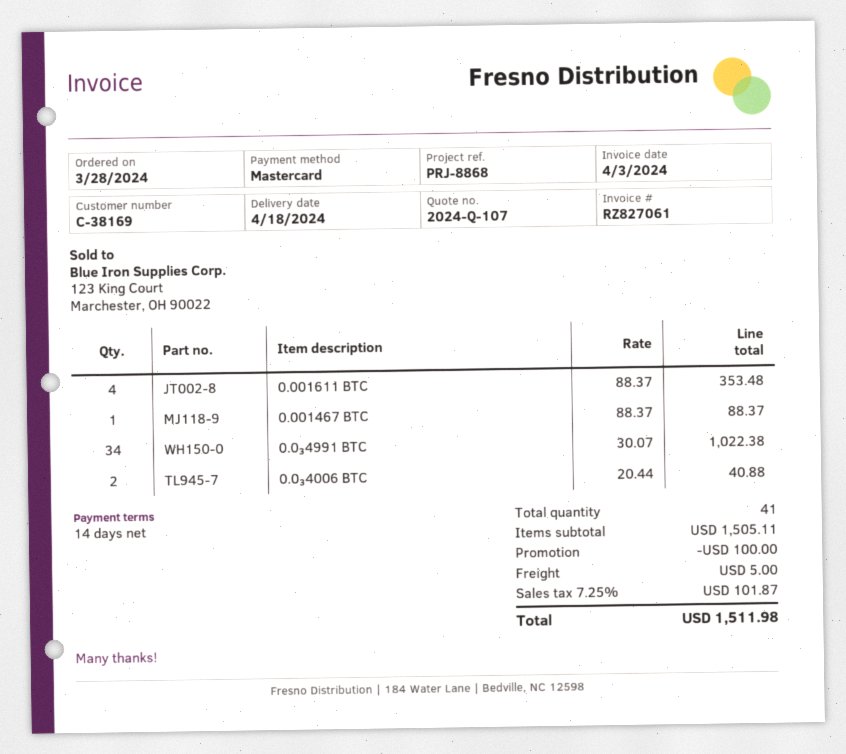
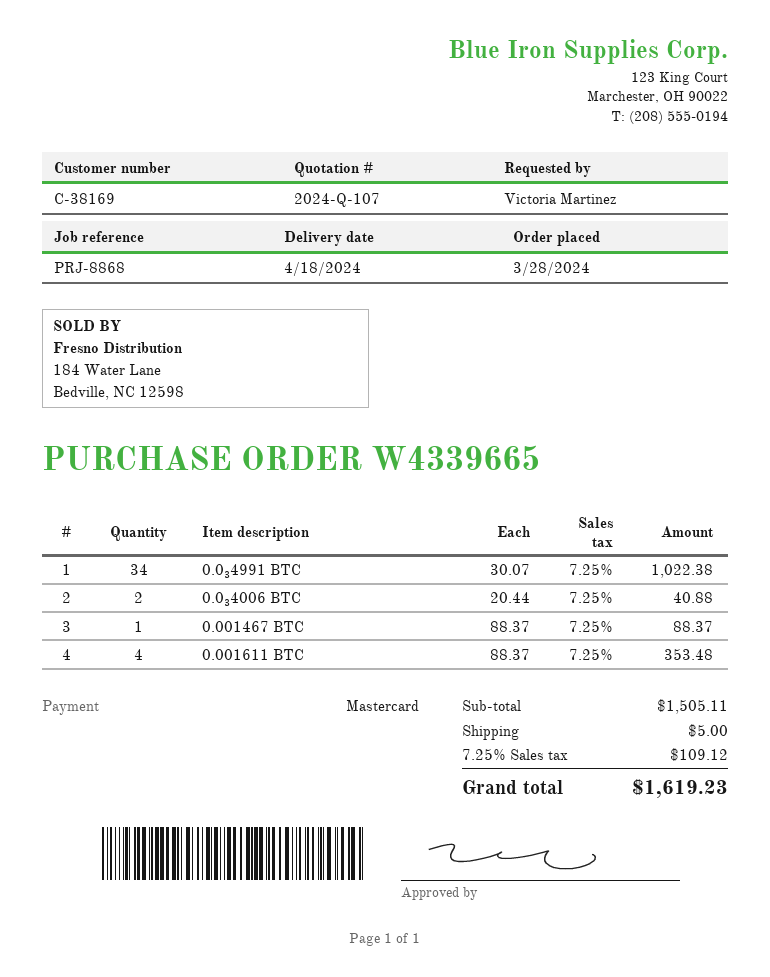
discount: 100.00 -> none
tax: 7.25% = 101.87 -> 7.25% = 109.12
total: 1511.98 -> 1619.23

